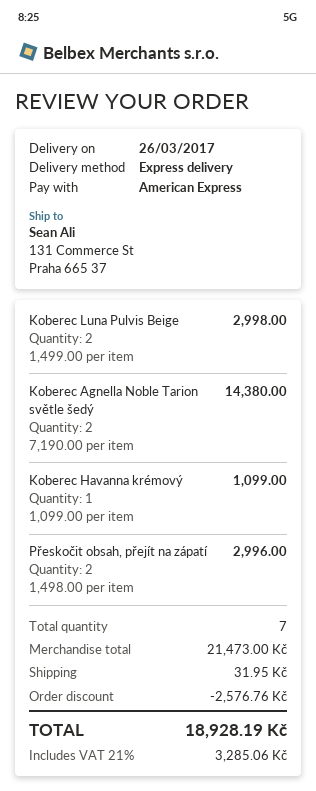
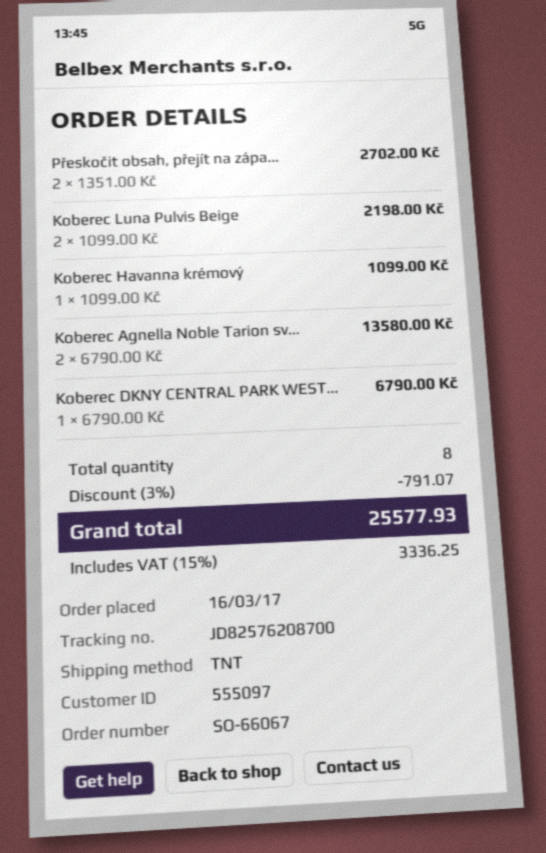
shipping method: express -> TNT
Koberec Luna Pulvis Beige: 2 x 1499.00 = 2998.00 -> 2 x 1099.00 = 2198.00
Koberec Agnella Noble Tarion světle šedý: 2 x 7190.00 = 14380.00 -> 2 x 6790.00 = 13580.00
Přeskočit obsah, přejít na zápatí: 2 x 1498.00 = 2996.00 -> 2 x 1351.00 = 2702.00
Koberec DKNY CENTRAL PARK WEST...: none -> 1 x 6790.00 = 6790.00
total quantity: 7 -> 8
discount: 2576.76 -> 791.07
shipping: 31.95 -> none
tax: 21% = 3285.06 -> 15% = 3336.25
total: 18928.19 -> 25577.93

